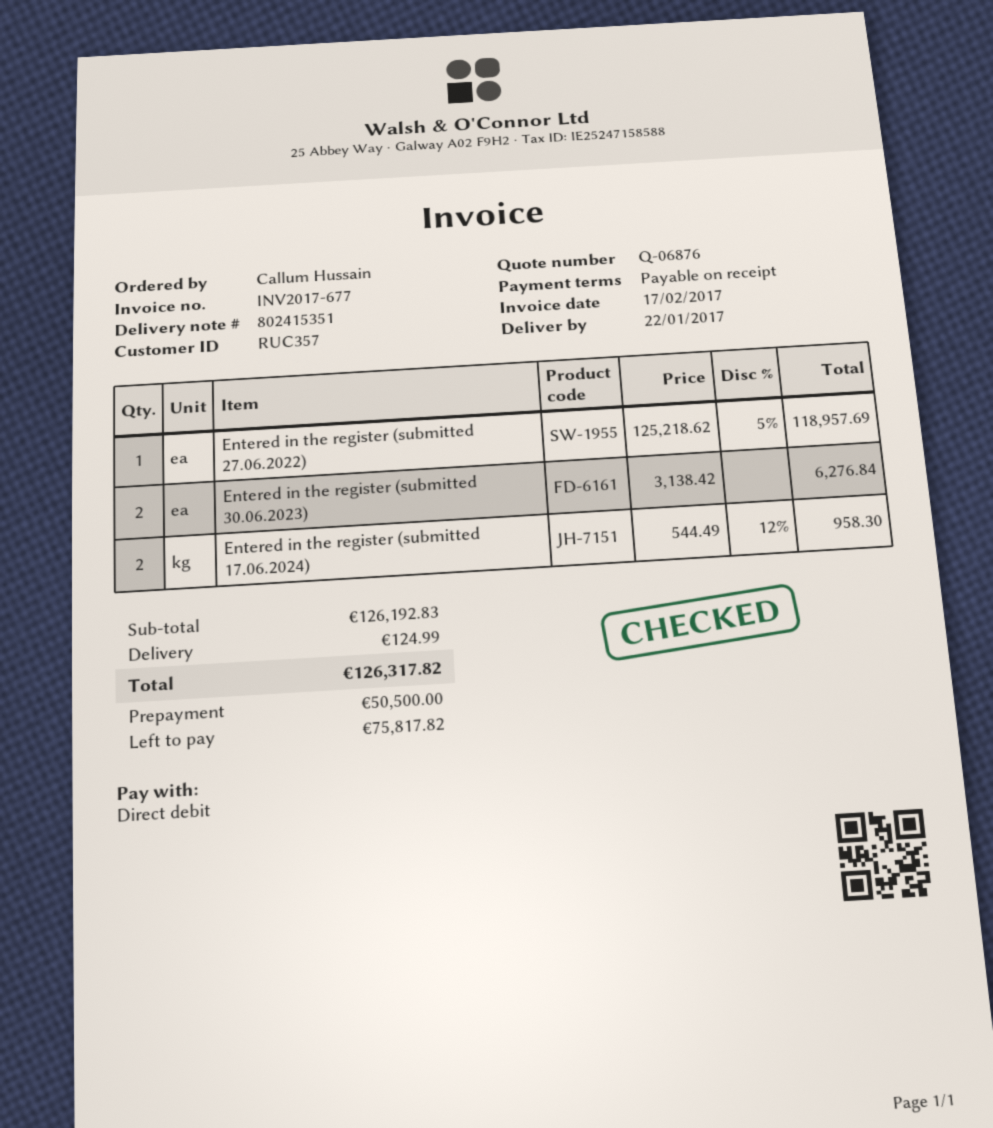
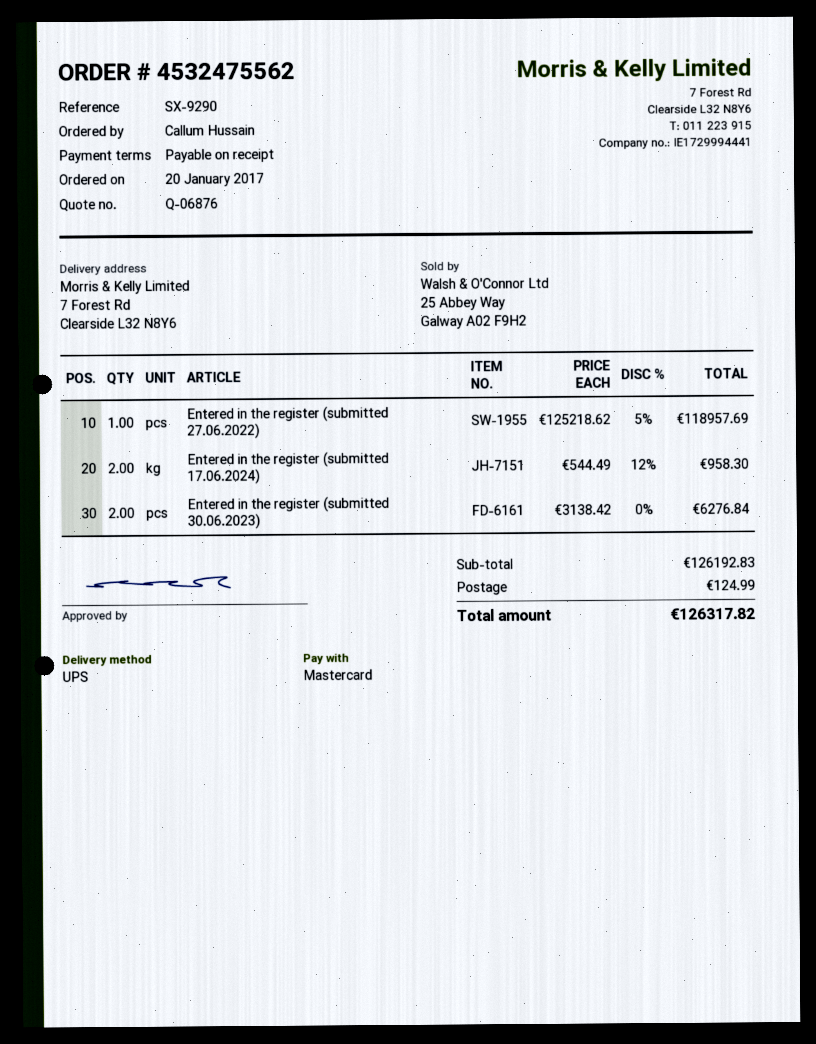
payment method: direct debit -> Mastercard

